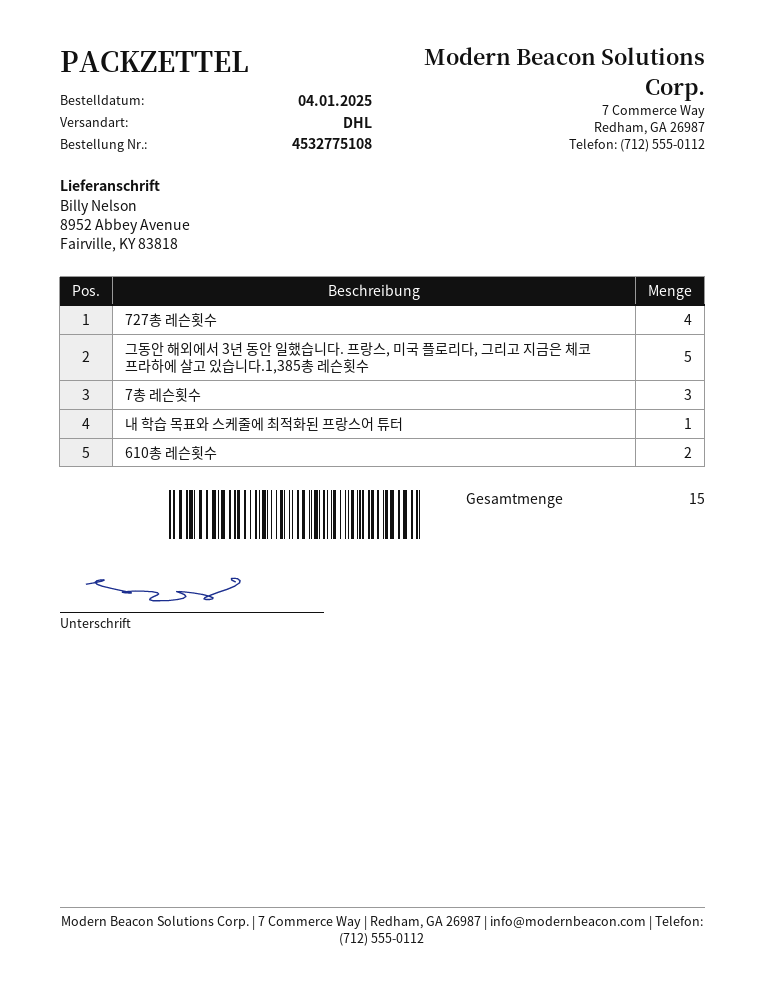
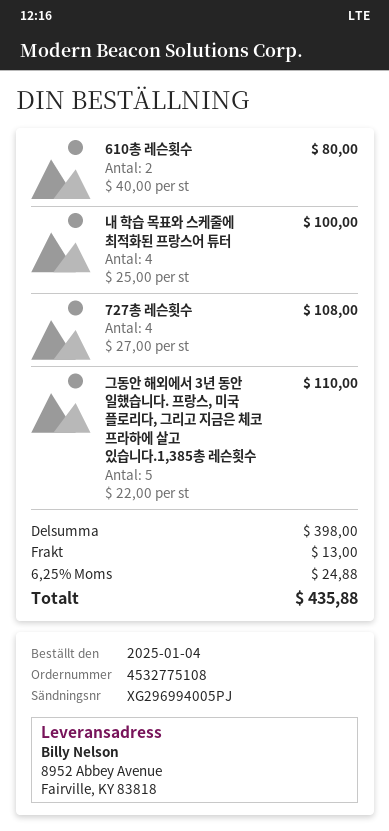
7총 레슨횟수: 3 -> none
내 학습 목표와 스케줄에 최적화된 프랑스어 튜터: 1 -> 4

